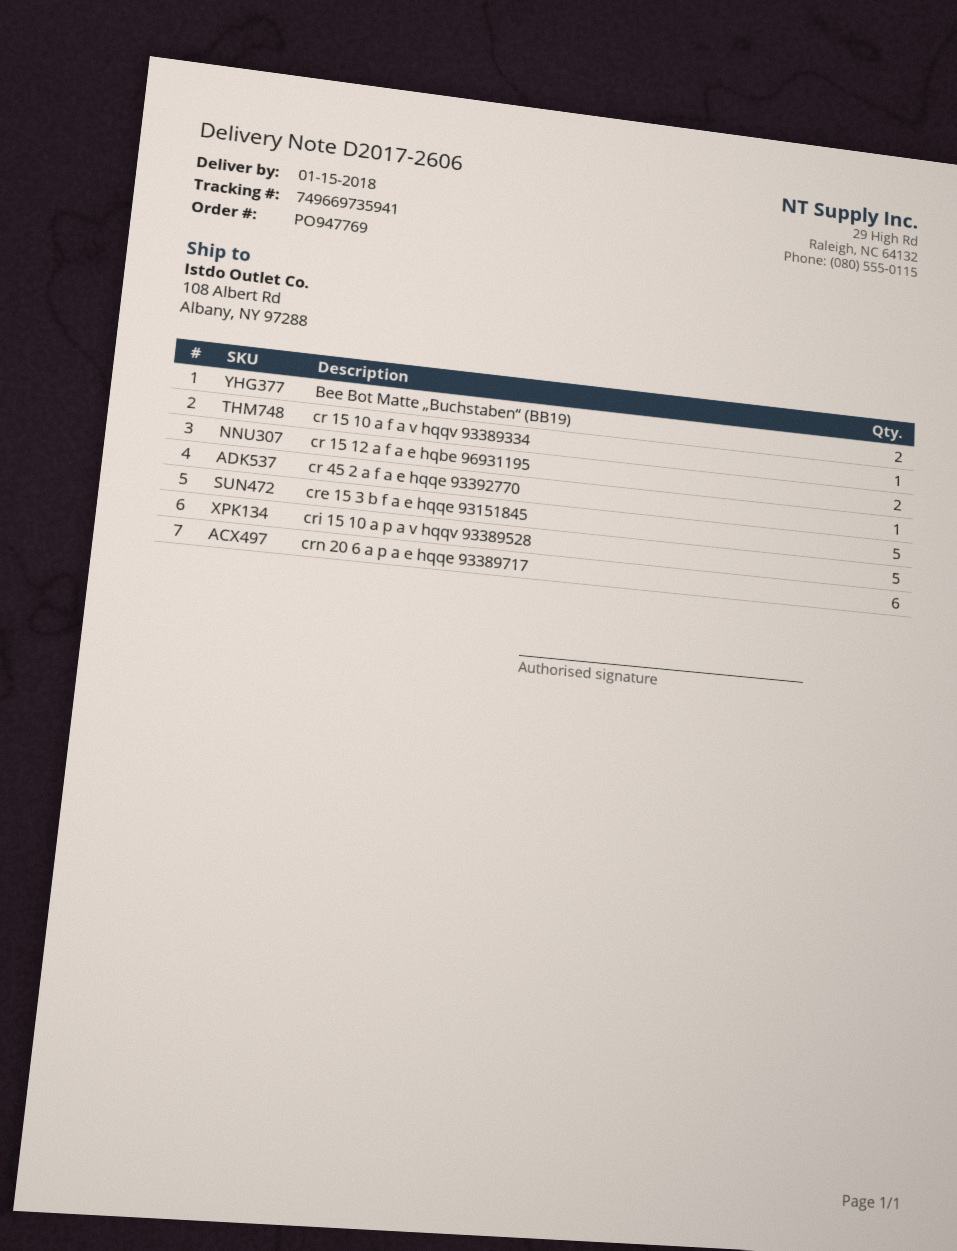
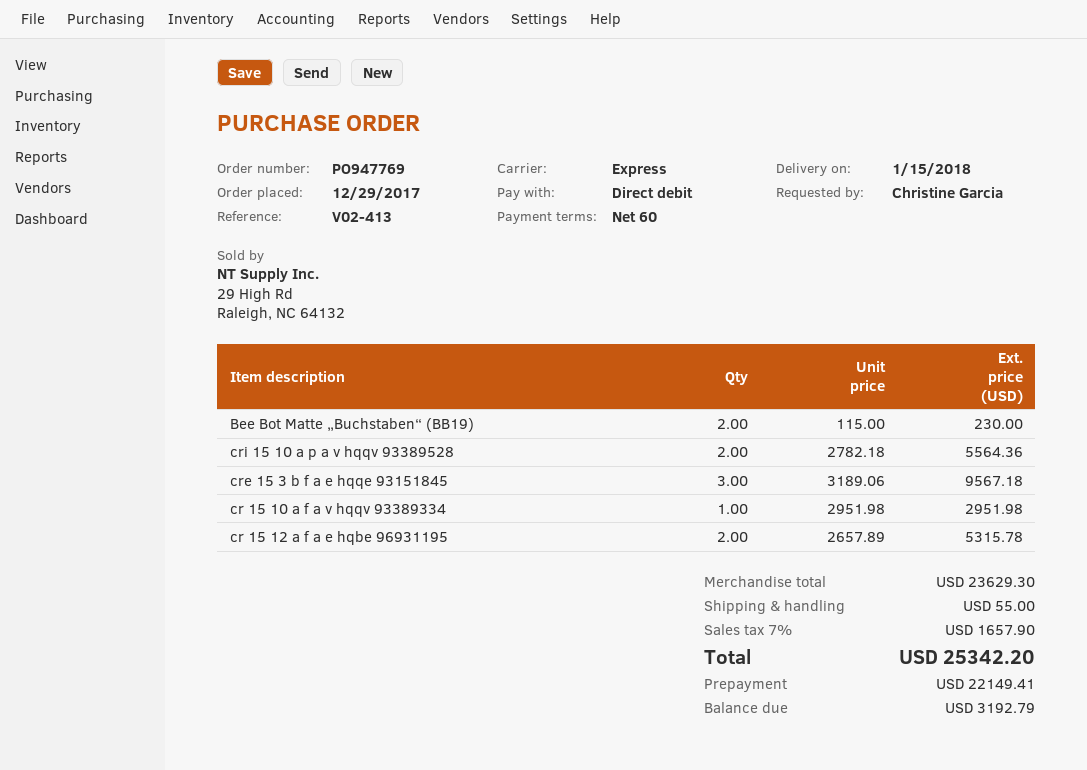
cr 45 2 a f a e hqqe 93392770: 1 -> none
cre 15 3 b f a e hqqe 93151845: 5 -> 3
cri 15 10 a p a v hqqv 93389528: 5 -> 2
crn 20 6 a p a e hqqe 93389717: 6 -> none

